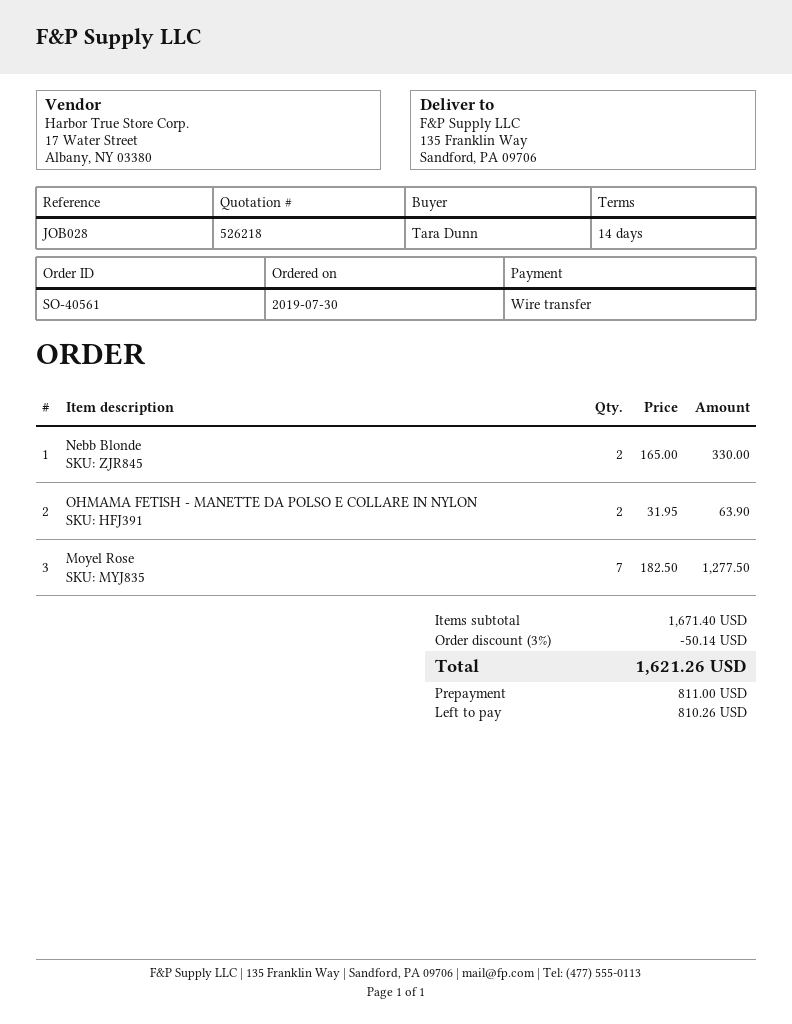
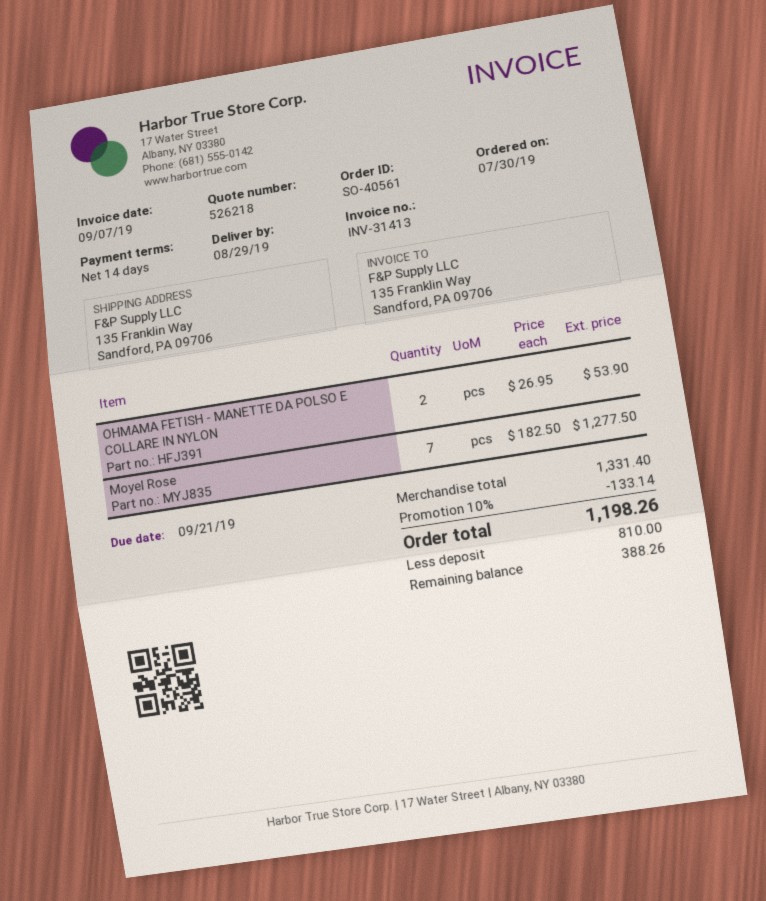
Nebb Blonde: 2 x 165.00 = 330.00 -> none
OHMAMA FETISH - MANETTE DA POLSO E COLLARE IN NYLON: 2 x 31.95 = 63.90 -> 2 x 26.95 = 53.90
subtotal: 1671.40 -> 1331.40
discount: 3% = 50.14 -> 10% = 133.14
total: 1621.26 -> 1198.26
deposit: 811.00 -> 810.00
balance: 810.26 -> 388.26

